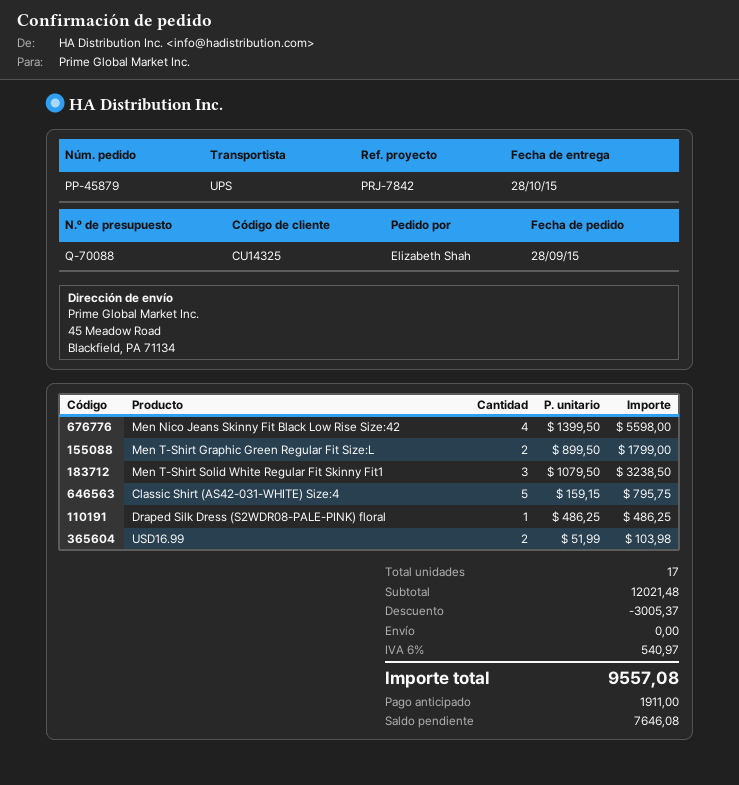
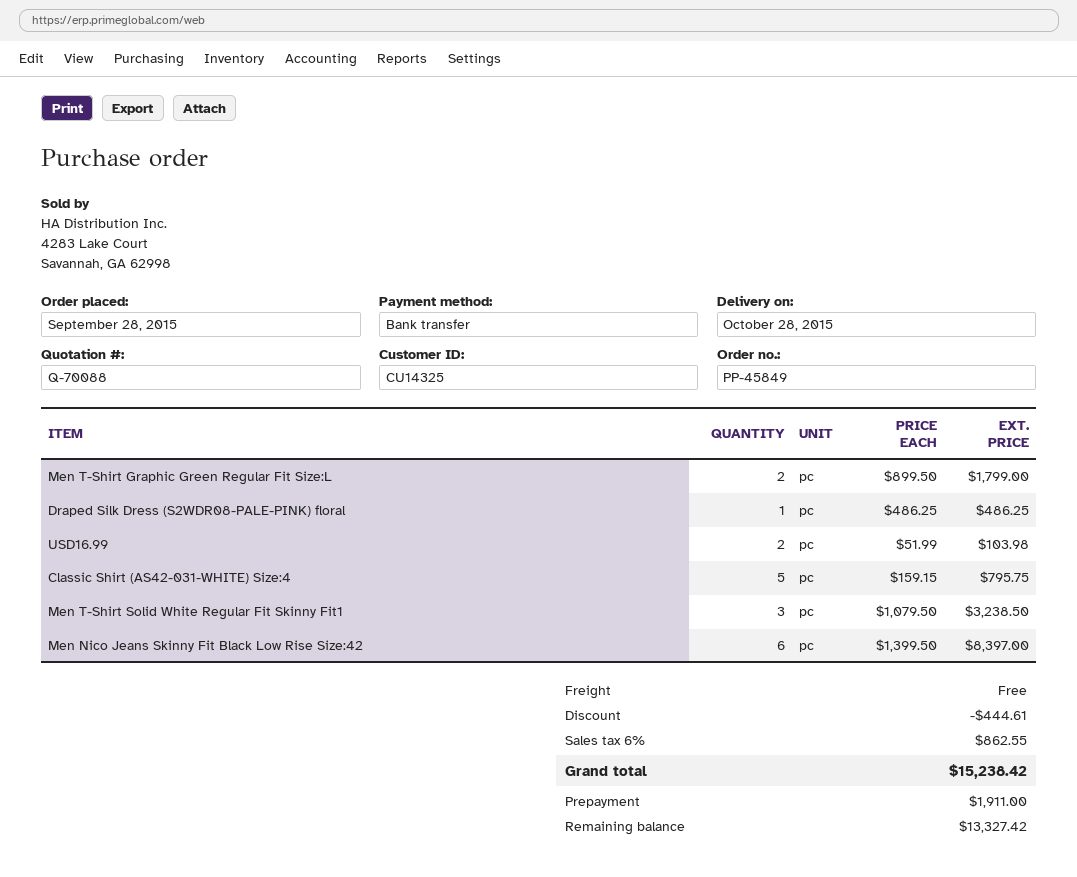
order number: PP-45879 -> PP-45849
Men Nico Jeans Skinny Fit Black Low Rise Size:42: 4 x 1399.50 = 5598.00 -> 6 x 1399.50 = 8397.00
discount: 3005.37 -> 444.61
tax: 6% = 540.97 -> 6% = 862.55
total: 9557.08 -> 15238.42
balance: 7646.08 -> 13327.42

